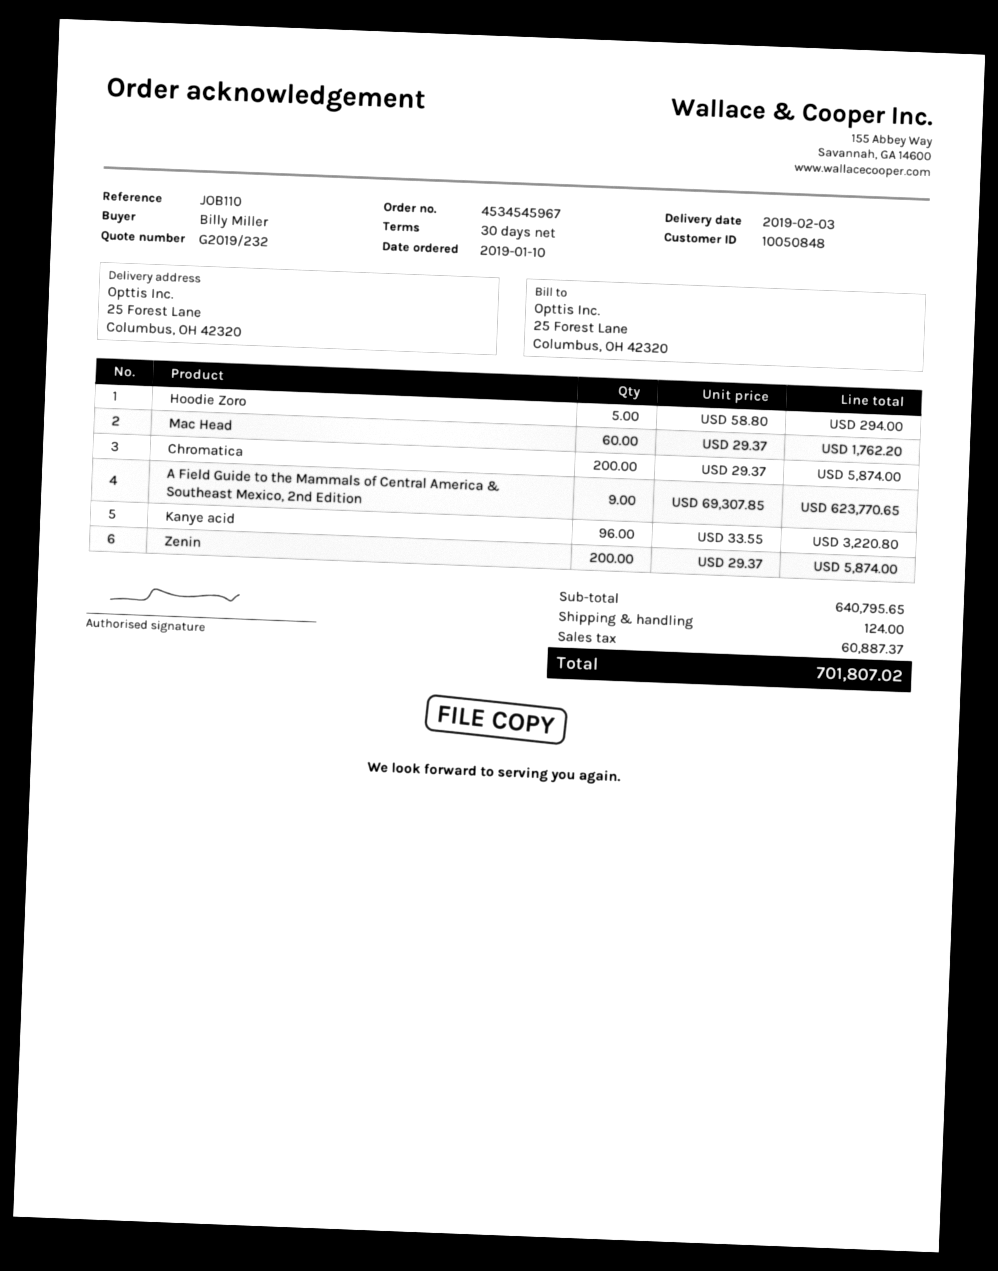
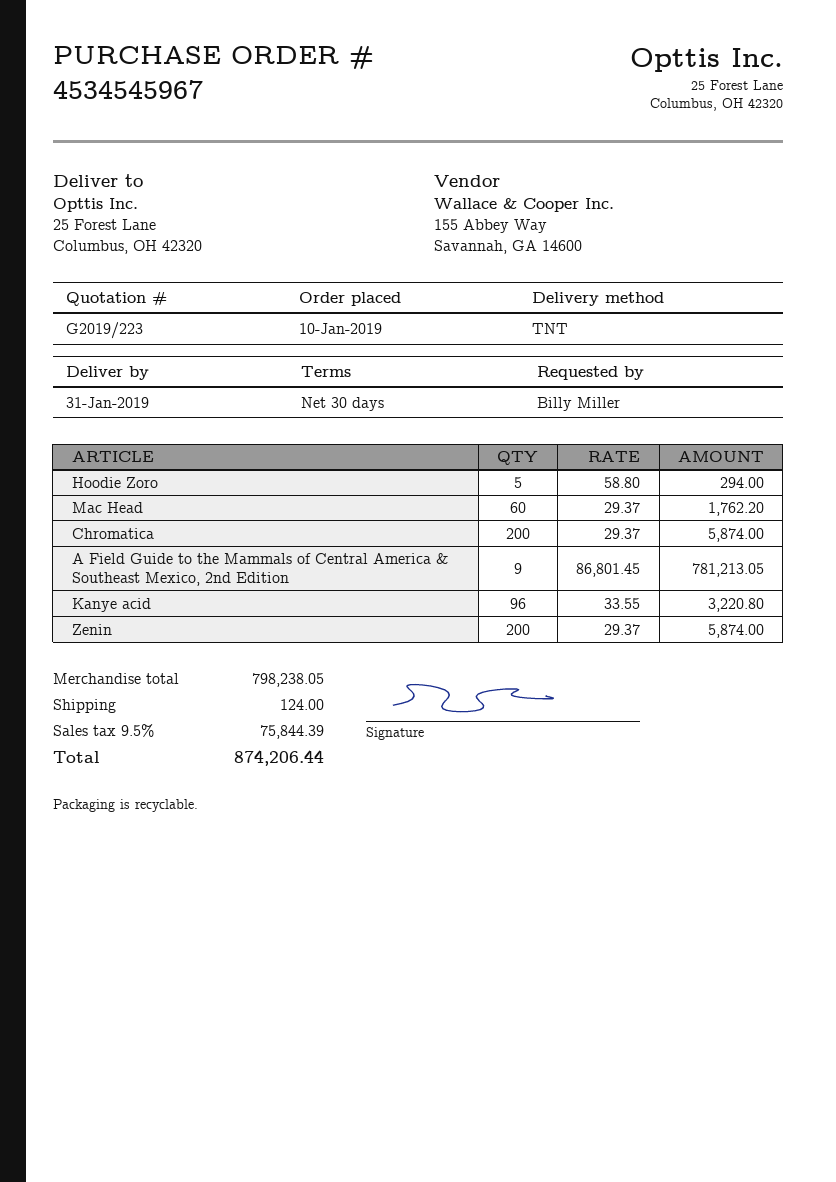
quote number: G2019/232 -> G2019/223
delivery date: 2019-02-03 -> 2019-01-31
A Field Guide to the Mammals of Central America & Southeast Mexico, 2nd Edition: 9 x 69307.85 = 623770.65 -> 9 x 86801.45 = 781213.05
subtotal: 640795.65 -> 798238.05
tax: 60887.37 -> 75844.39
total: 701807.02 -> 874206.44

